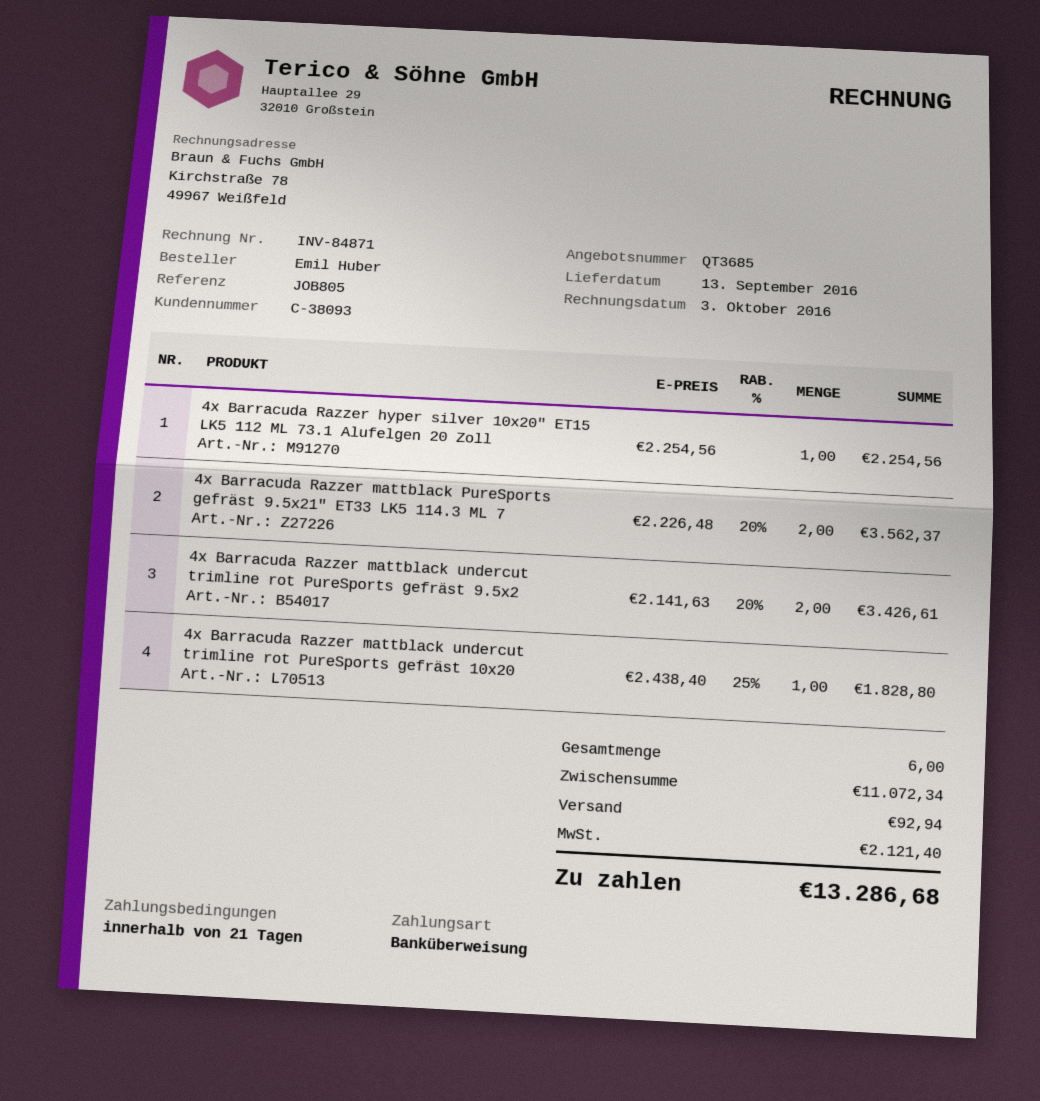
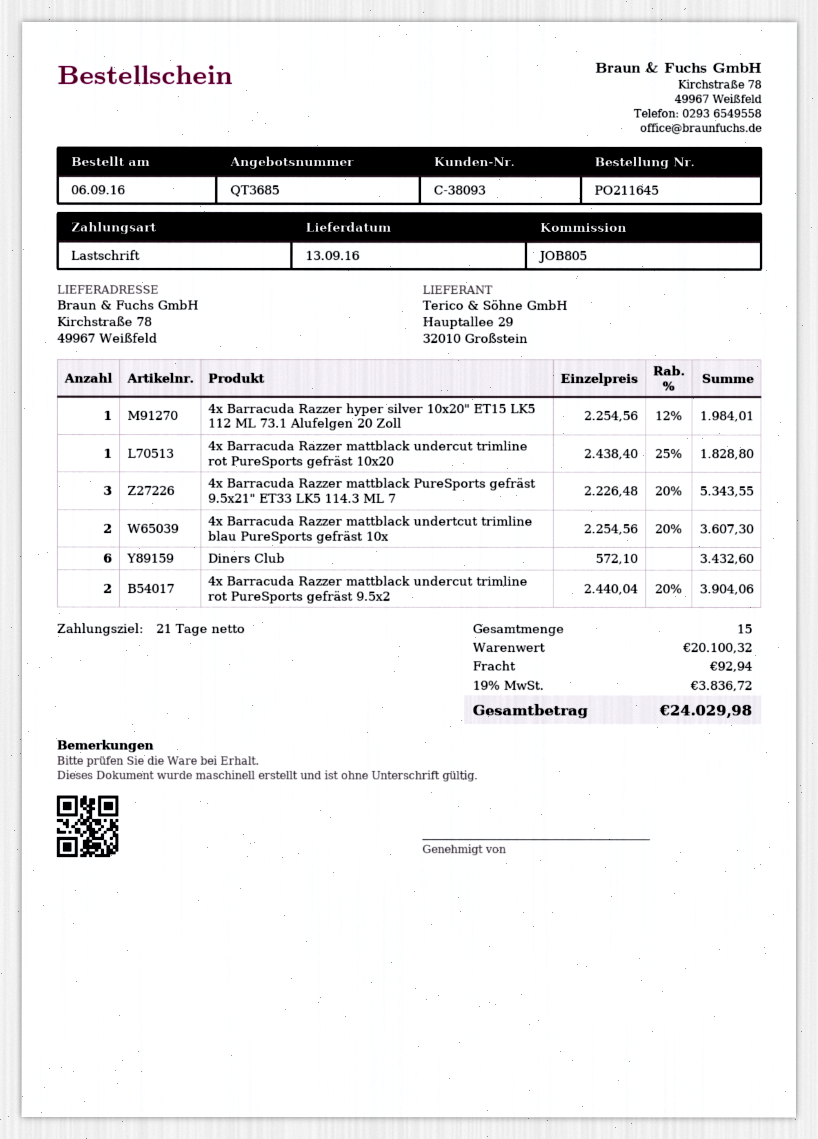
payment method: bank transfer -> direct debit
4x Barracuda Razzer hyper silver 10x20" ET15 LK5 112 ML 73.1 Alufelgen 20 Zoll: 1 x 2254.56 = 2254.56 -> 1 x 2254.56 - 12% = 1984.01
4x Barracuda Razzer mattblack PureSports gefräst 9.5x21" ET33 LK5 114.3 ML 7: 2 x 2226.48 - 20% = 3562.37 -> 3 x 2226.48 - 20% = 5343.55
4x Barracuda Razzer mattblack undercut trimline rot PureSports gefräst 9.5x2: 2 x 2141.63 - 20% = 3426.61 -> 2 x 2440.04 - 20% = 3904.06
4x Barracuda Razzer mattblack undertcut trimline blau PureSports gefräst 10x: none -> 2 x 2254.56 - 20% = 3607.30
Diners Club: none -> 6 x 572.10 = 3432.60
total quantity: 6 -> 15
subtotal: 11072.34 -> 20100.32
tax: 2121.40 -> 3836.72
total: 13286.68 -> 24029.98

